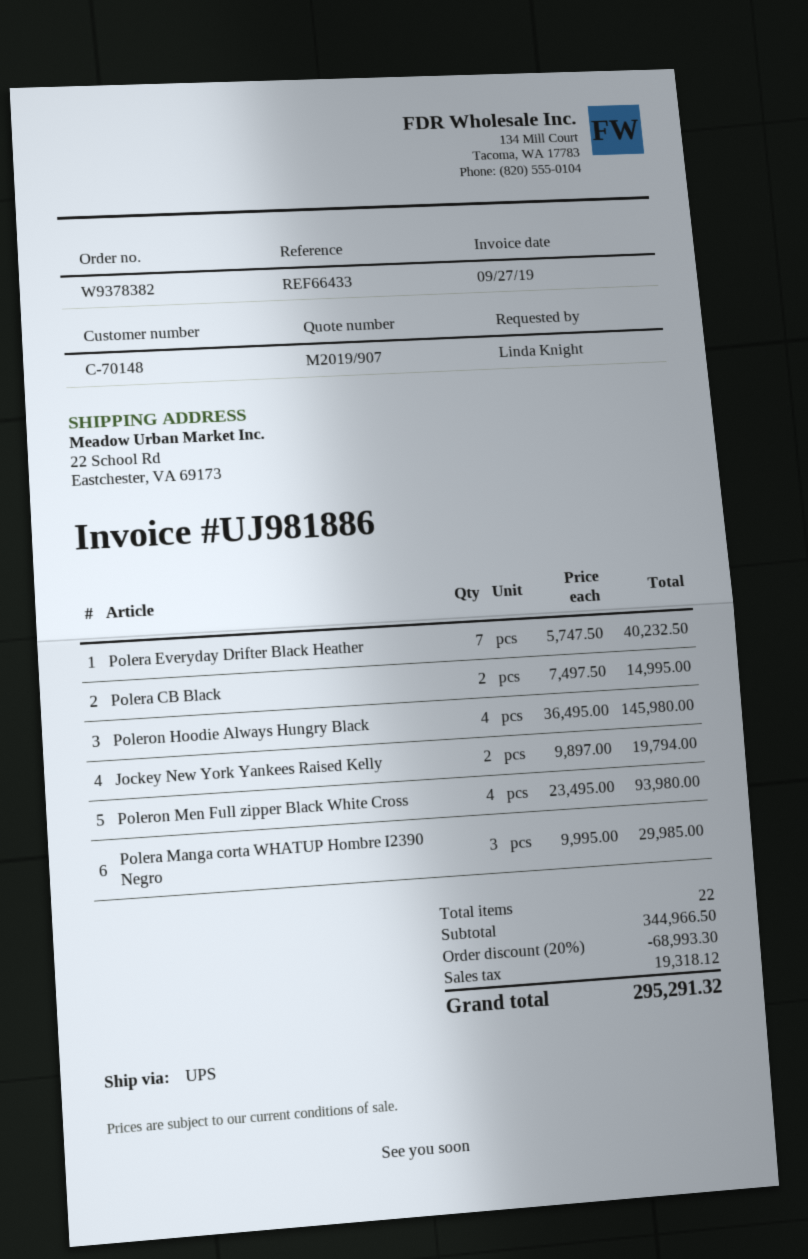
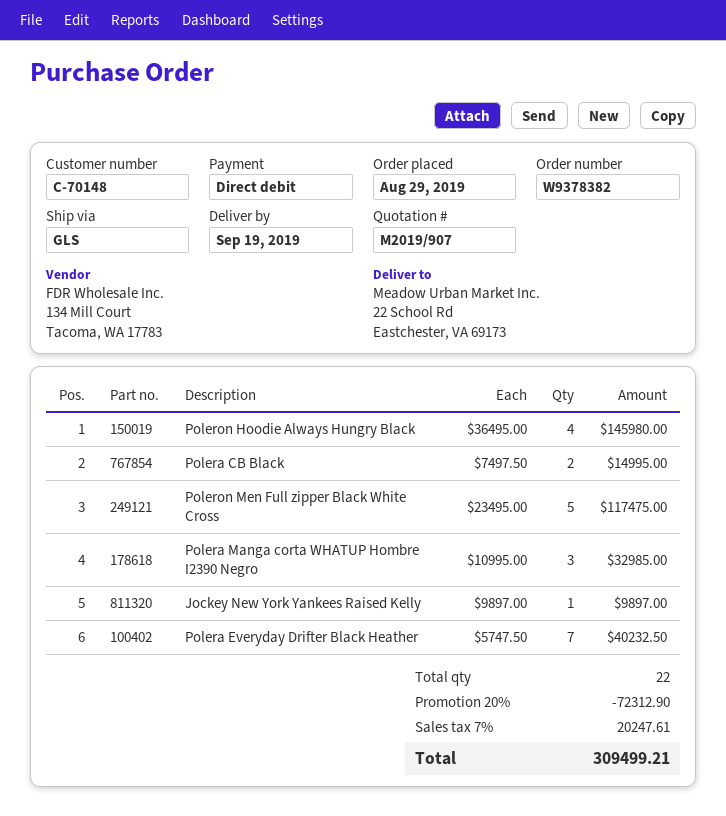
shipping method: UPS -> GLS
Jockey New York Yankees Raised Kelly: 2 x 9897.00 = 19794.00 -> 1 x 9897.00 = 9897.00
Poleron Men Full zipper Black White Cross: 4 x 23495.00 = 93980.00 -> 5 x 23495.00 = 117475.00
Polera Manga corta WHATUP Hombre I2390 Negro: 3 x 9995.00 = 29985.00 -> 3 x 10995.00 = 32985.00
discount: 20% = 68993.30 -> 20% = 72312.90
tax: 19318.12 -> 20247.61
total: 295291.32 -> 309499.21

